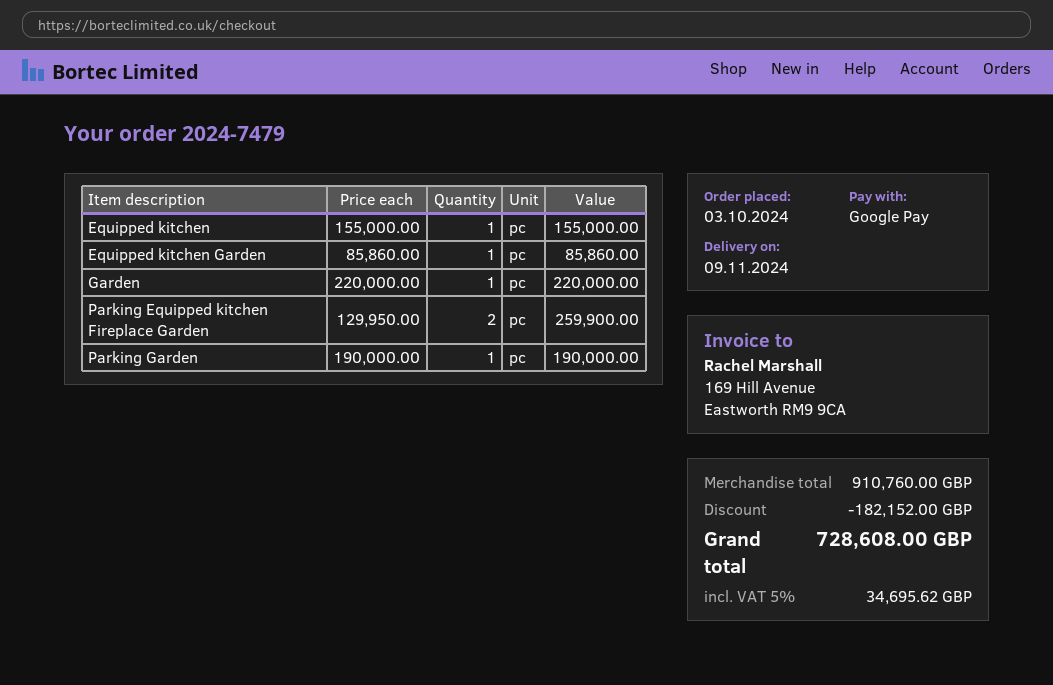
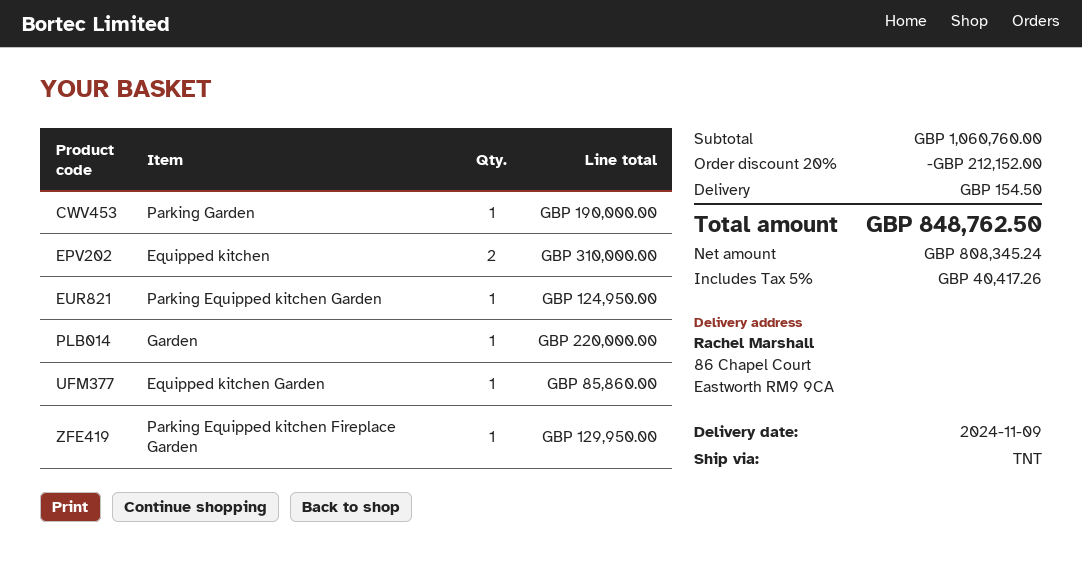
Equipped kitchen: 1 for 155000.00 -> 2 for 310000.00
Parking Equipped kitchen Fireplace Garden: 2 for 259900.00 -> 1 for 129950.00
Parking Equipped kitchen Garden: none -> 1 for 124950.00
subtotal: 910760.00 -> 1060760.00
discount: 182152.00 -> 212152.00
shipping: none -> 154.50
tax: 5% = 34695.62 -> 5% = 40417.26
total: 728608.00 -> 848762.50

